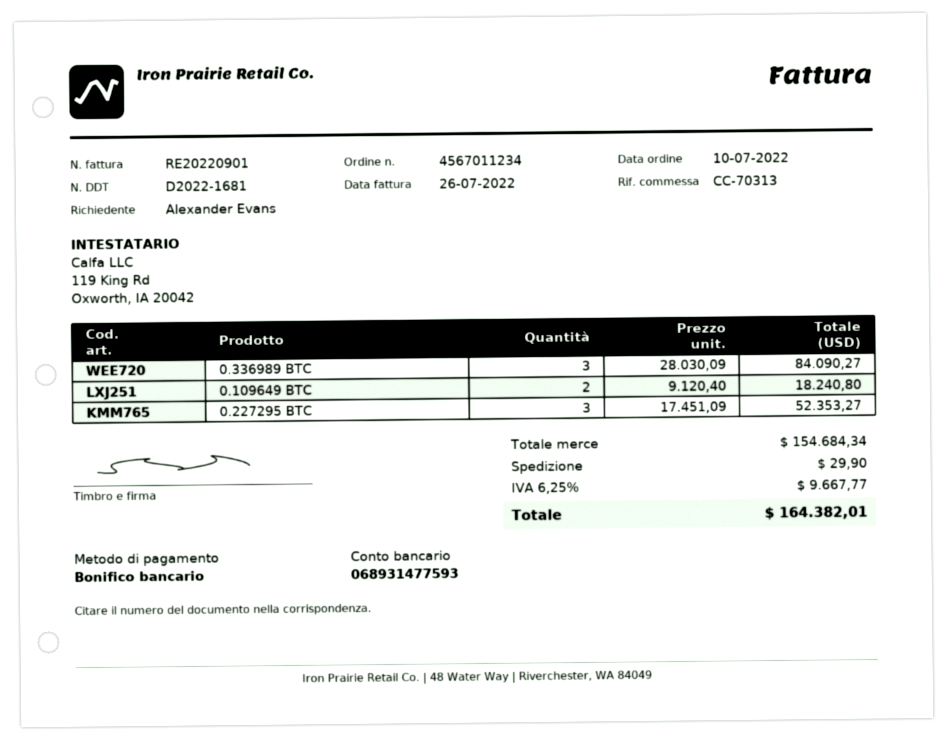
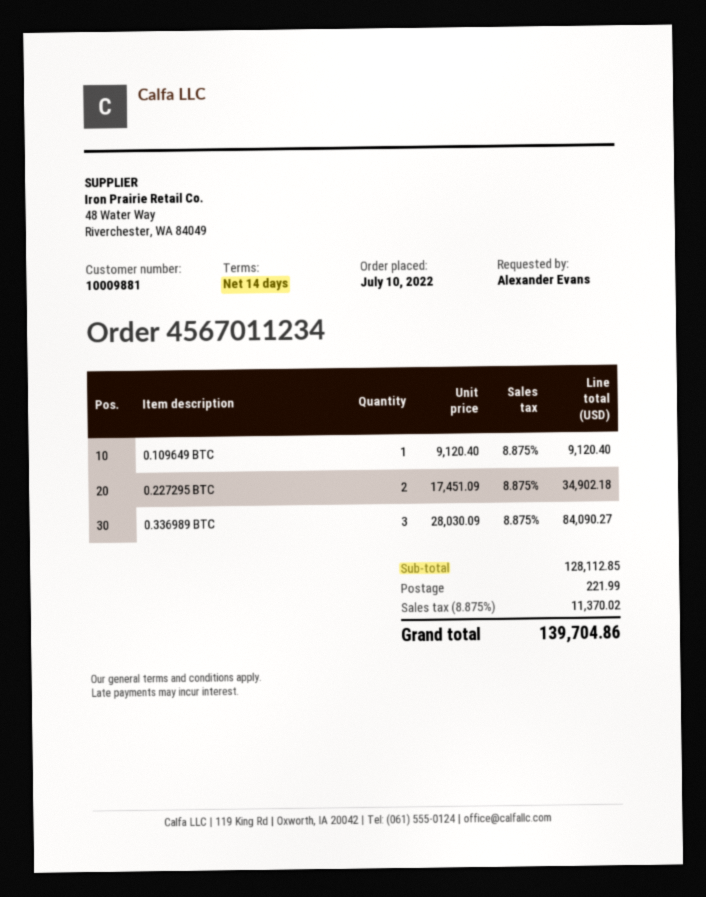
0.109649 BTC: 2 x 9120.40 = 18240.80 -> 1 x 9120.40 = 9120.40
0.227295 BTC: 3 x 17451.09 = 52353.27 -> 2 x 17451.09 = 34902.18
subtotal: 154684.34 -> 128112.85
shipping: 29.90 -> 221.99
tax: 6.25% = 9667.77 -> 8.875% = 11370.02
total: 164382.01 -> 139704.86

